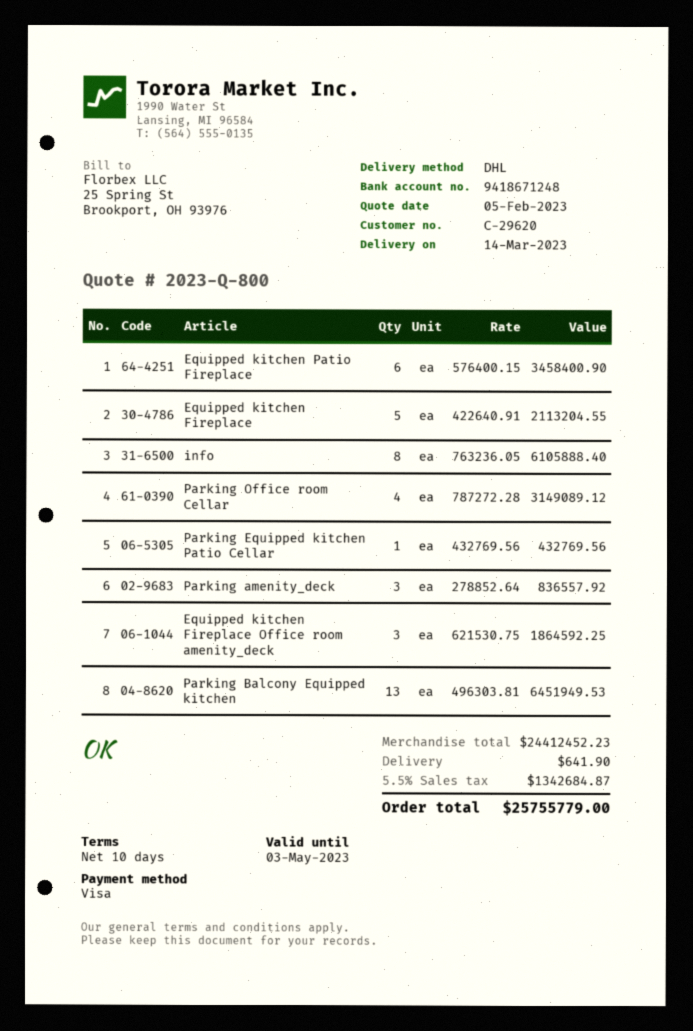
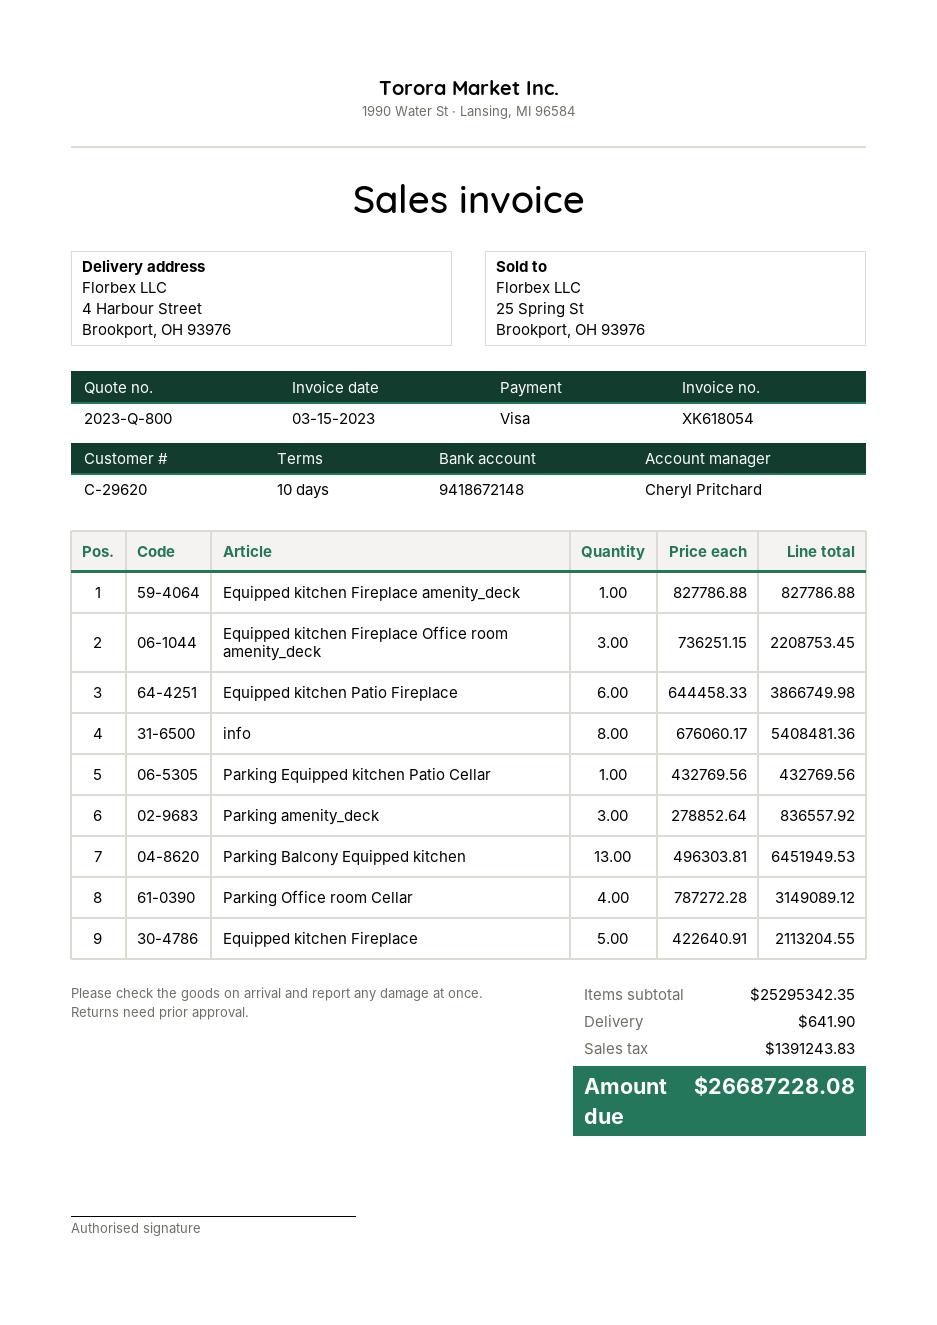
bank account: 9418671248 -> 9418672148
Equipped kitchen Patio Fireplace: 6 x 576400.15 = 3458400.90 -> 6 x 644458.33 = 3866749.98
info: 8 x 763236.05 = 6105888.40 -> 8 x 676060.17 = 5408481.36
Equipped kitchen Fireplace Office room amenity_deck: 3 x 621530.75 = 1864592.25 -> 3 x 736251.15 = 2208753.45
Equipped kitchen Fireplace amenity_deck: none -> 1 x 827786.88 = 827786.88
subtotal: 24412452.23 -> 25295342.35
tax: 1342684.87 -> 1391243.83
total: 25755779.00 -> 26687228.08

